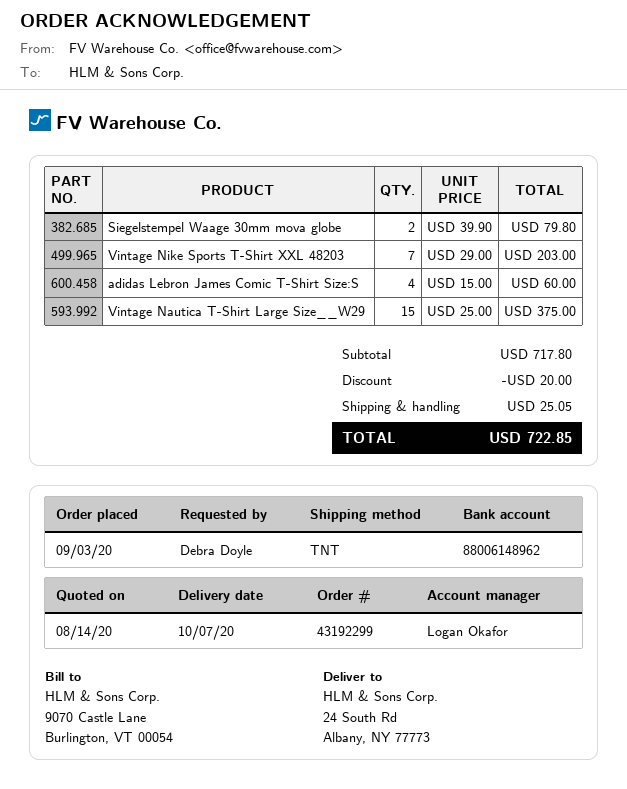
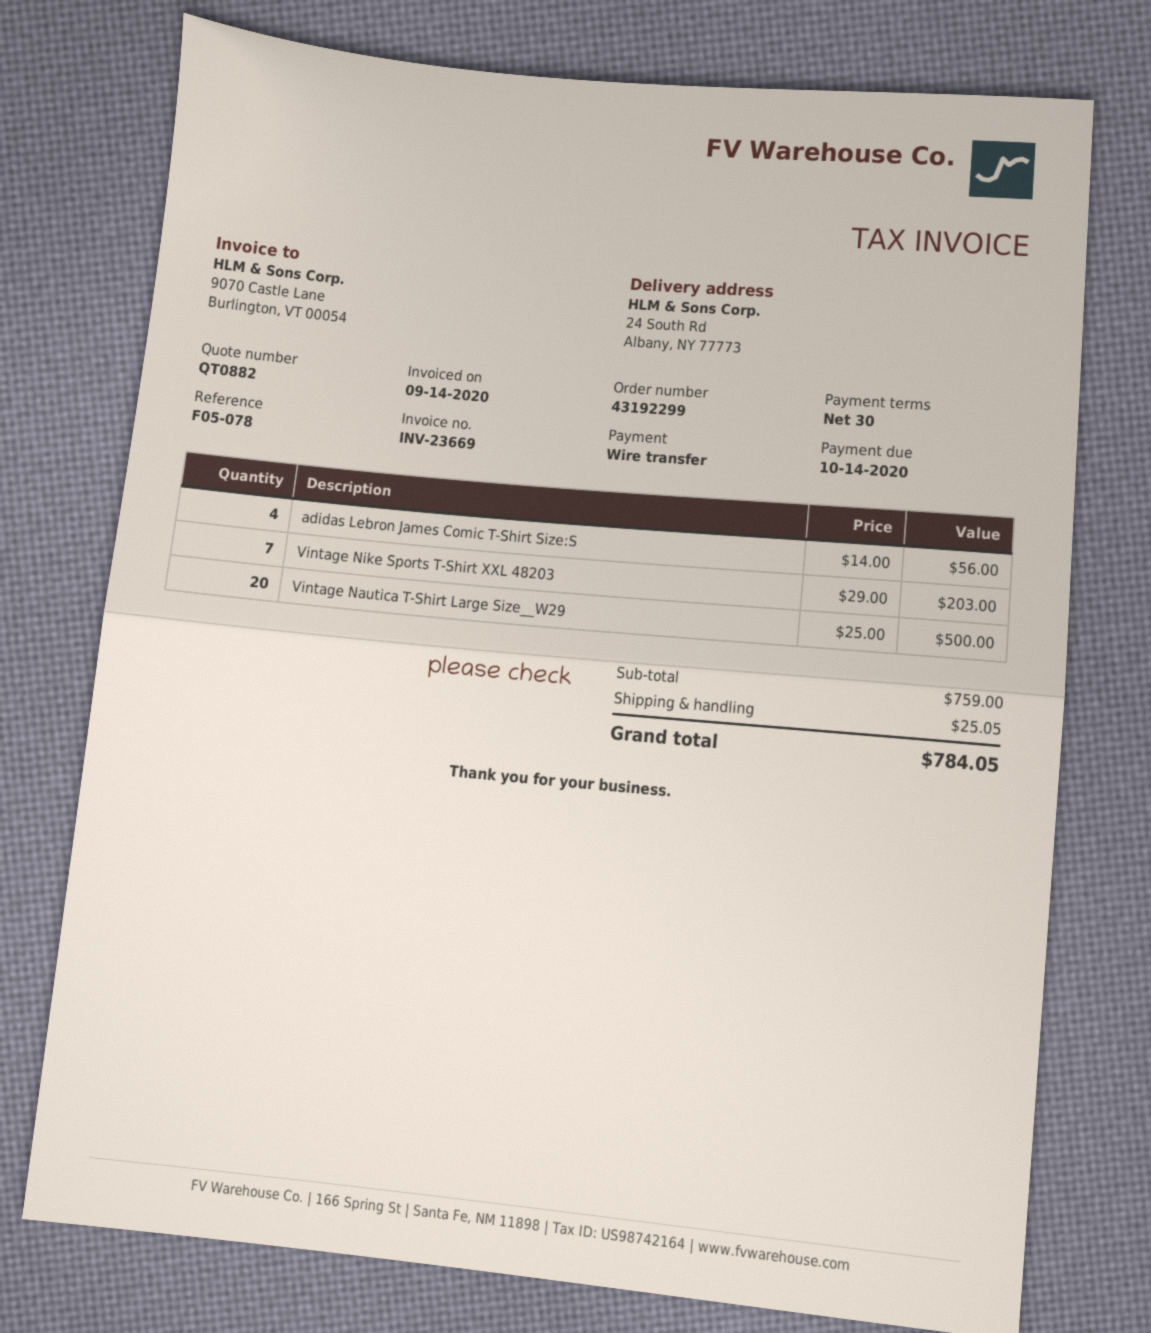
Siegelstempel Waage 30mm mova globe: 2 x 39.90 = 79.80 -> none
adidas Lebron James Comic T-Shirt Size:S: 4 x 15.00 = 60.00 -> 4 x 14.00 = 56.00
Vintage Nautica T-Shirt Large Size__W29: 15 x 25.00 = 375.00 -> 20 x 25.00 = 500.00
subtotal: 717.80 -> 759.00
discount: 20.00 -> none
total: 722.85 -> 784.05

